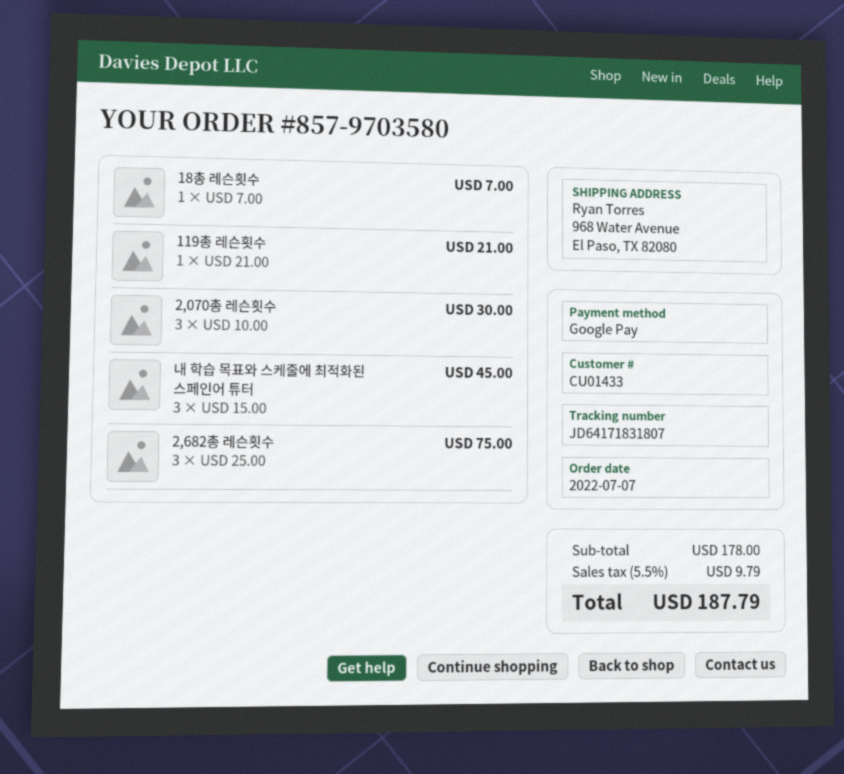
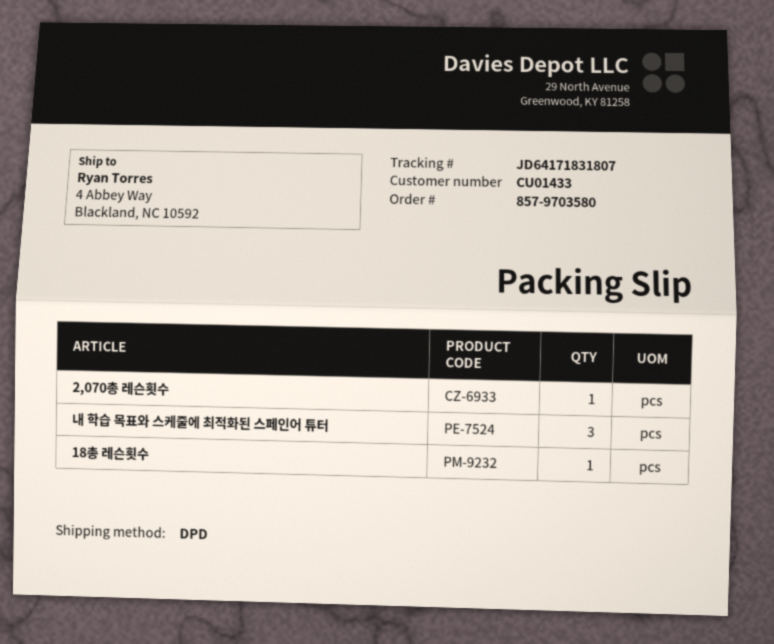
ship to: 968 Water Avenue, El Paso, TX 82080 -> 4 Abbey Way, Blackland, NC 10592
119총 레슨횟수: 1 -> none
2,070총 레슨횟수: 3 -> 1
2,682총 레슨횟수: 3 -> none

